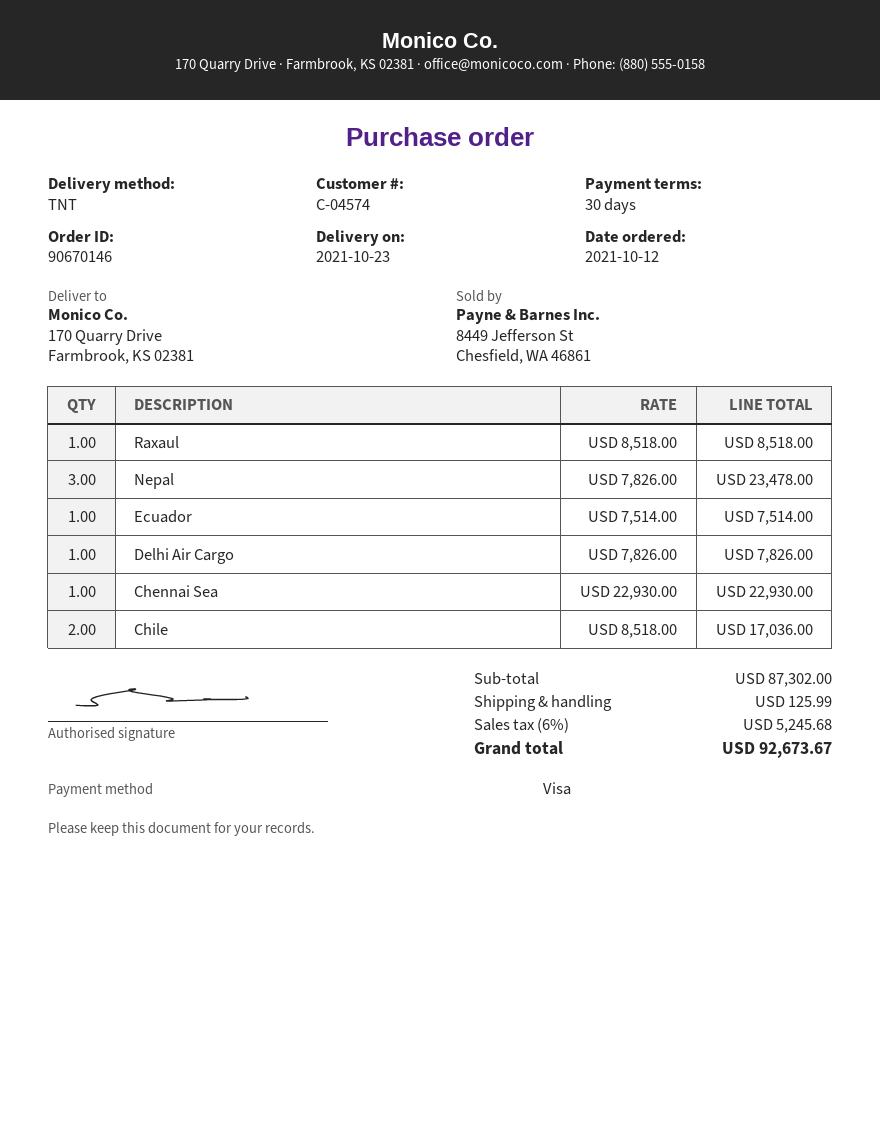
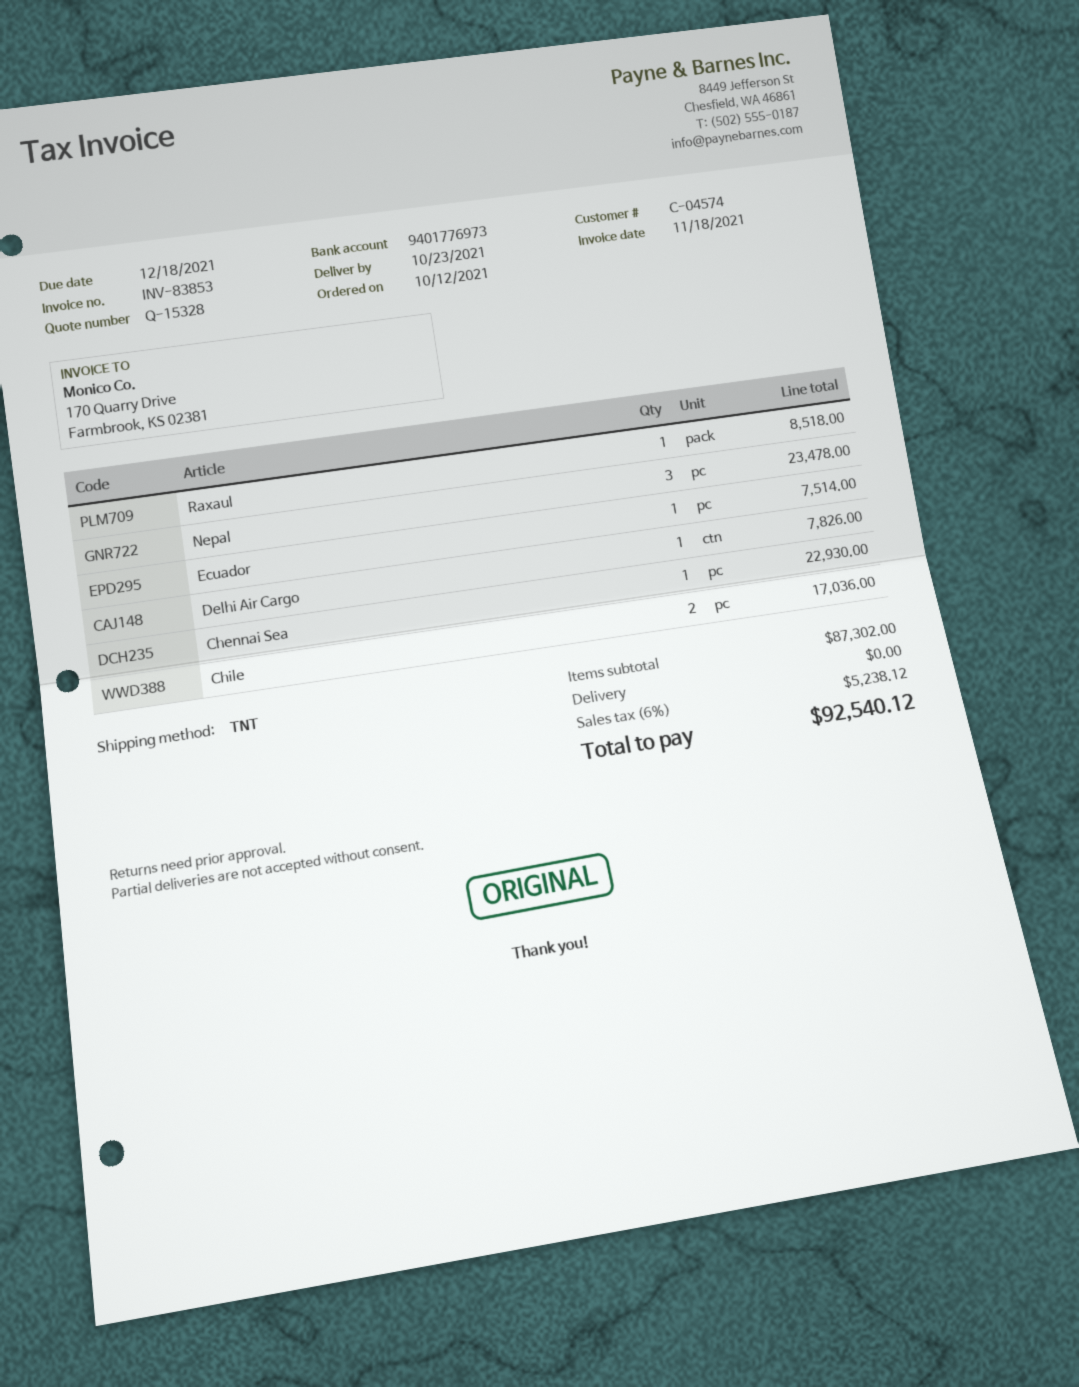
shipping: 125.99 -> 0.00
tax: 6% = 5245.68 -> 6% = 5238.12
total: 92673.67 -> 92540.12

